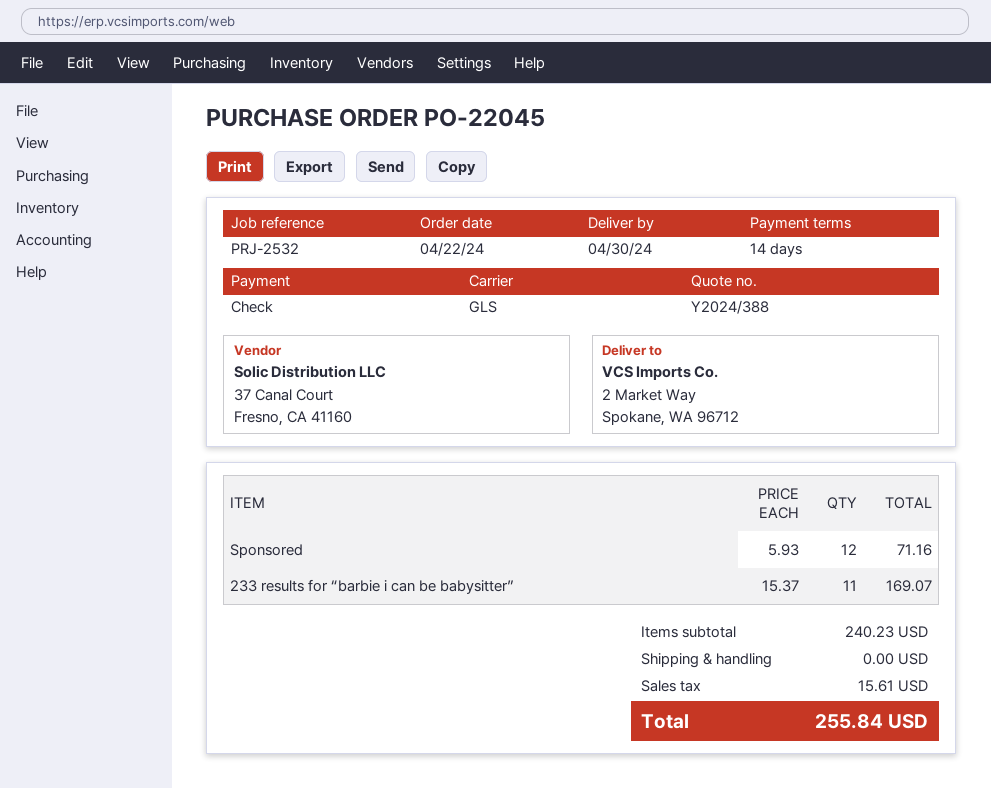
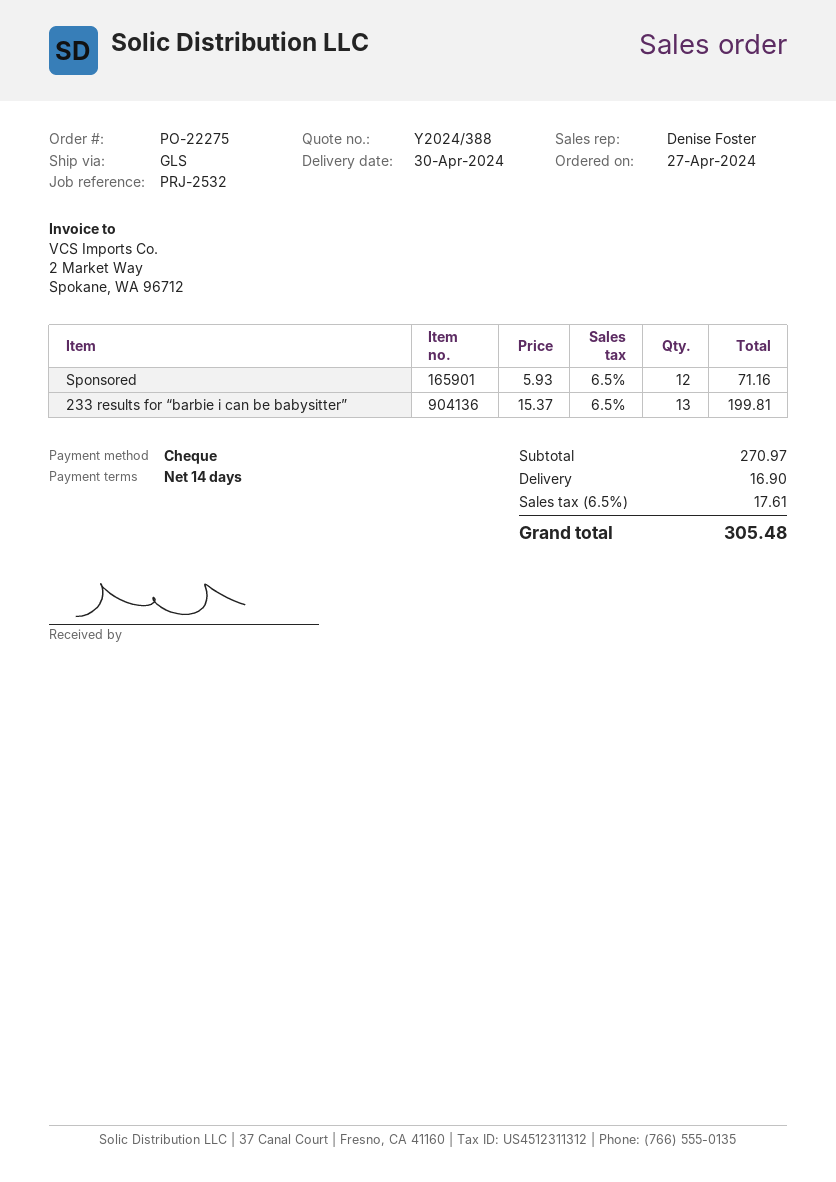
order number: PO-22045 -> PO-22275
order date: 2024-04-22 -> 2024-04-27
233 results for “barbie i can be babysitter”: 11 x 15.37 = 169.07 -> 13 x 15.37 = 199.81
subtotal: 240.23 -> 270.97
shipping: 0.00 -> 16.90
tax: 15.61 -> 17.61
total: 255.84 -> 305.48

